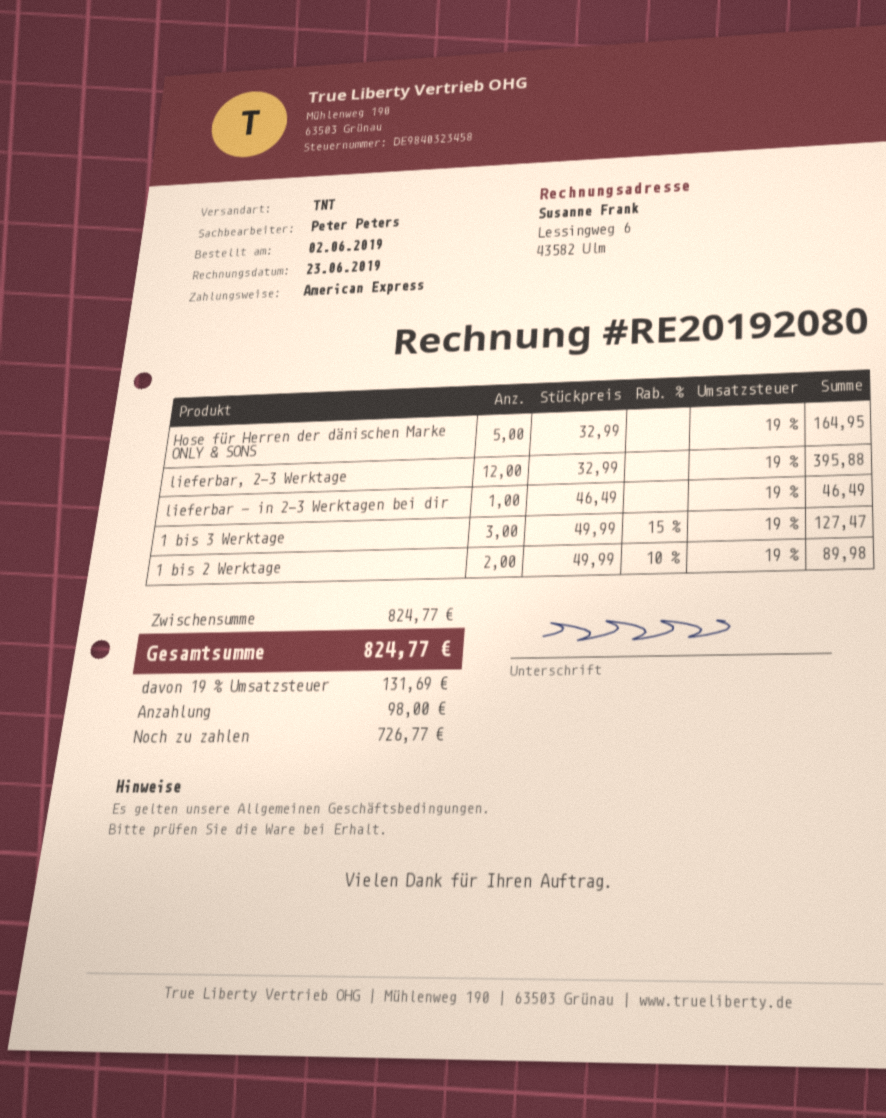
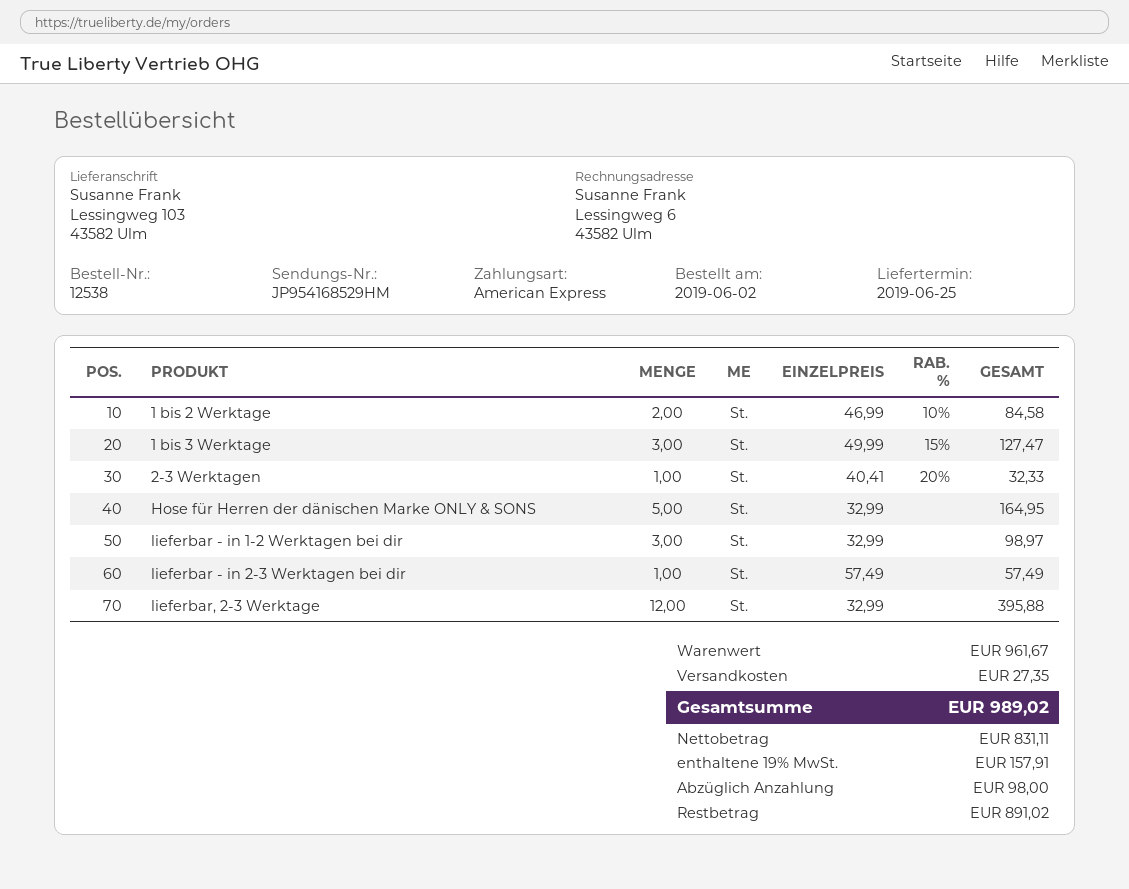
lieferbar - in 2-3 Werktagen bei dir: 1 x 46.49 = 46.49 -> 1 x 57.49 = 57.49
1 bis 2 Werktage: 2 x 49.99 - 10% = 89.98 -> 2 x 46.99 - 10% = 84.58
2-3 Werktagen: none -> 1 x 40.41 - 20% = 32.33
lieferbar - in 1-2 Werktagen bei dir: none -> 3 x 32.99 = 98.97
subtotal: 824.77 -> 961.67
shipping: none -> 27.35
tax: 19% = 131.69 -> 19% = 157.91
total: 824.77 -> 989.02
balance: 726.77 -> 891.02

